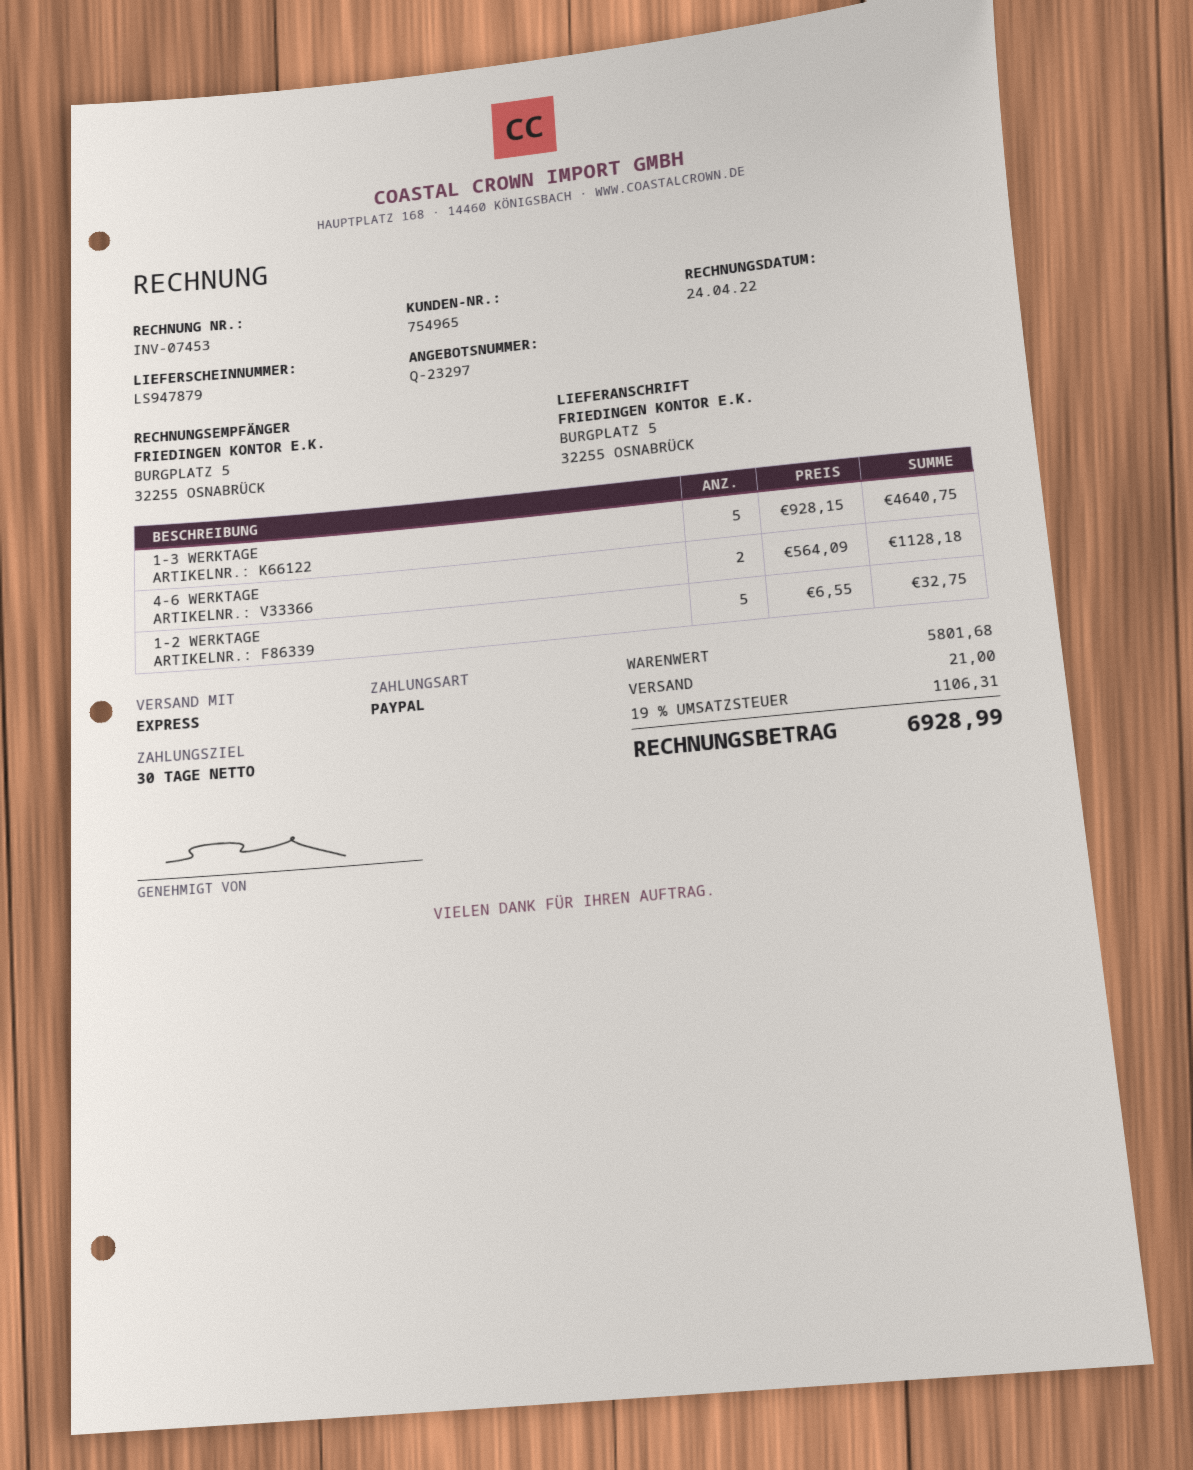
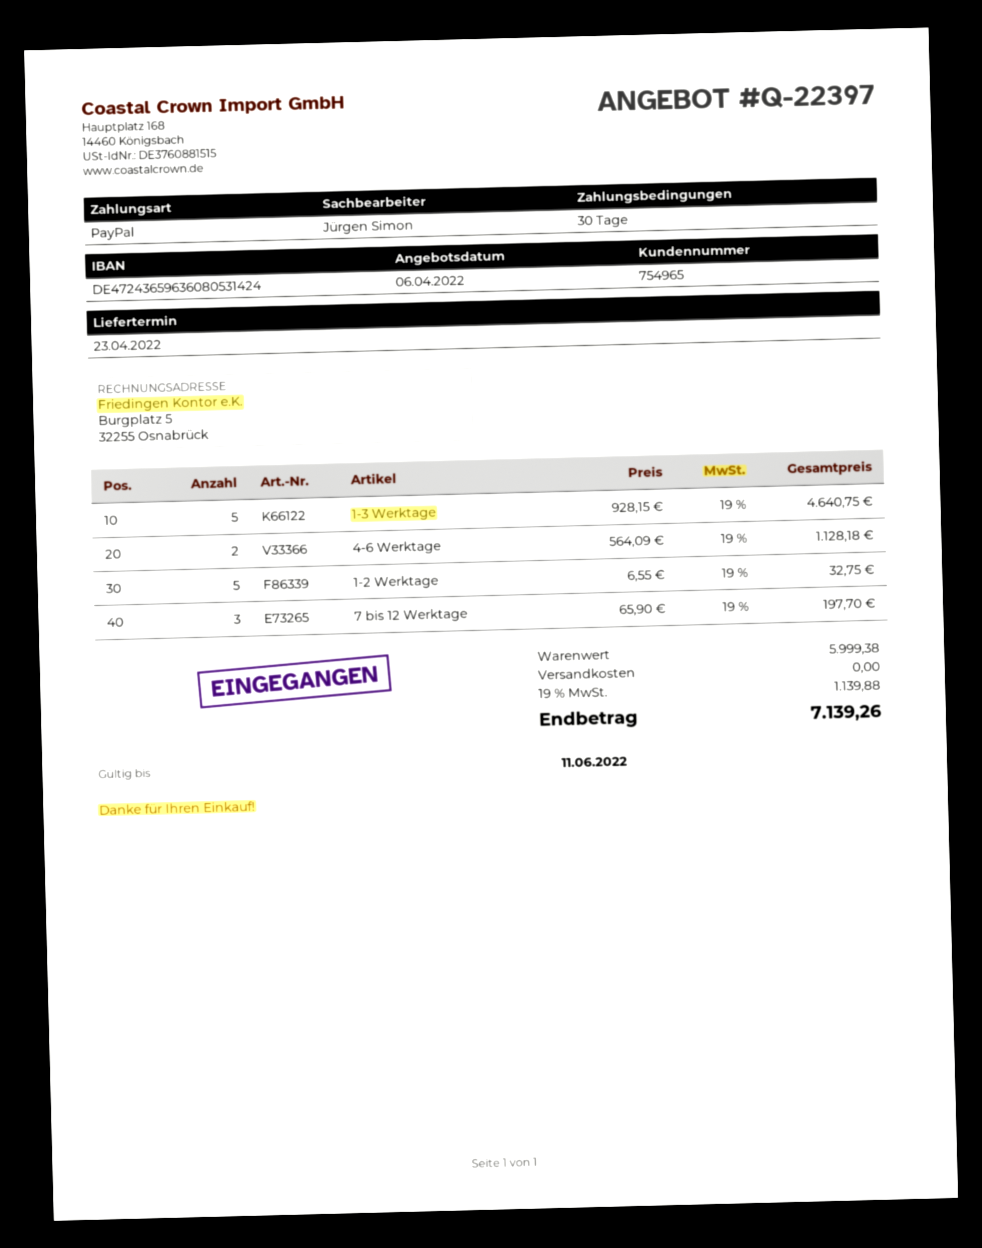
quote number: Q-23297 -> Q-22397
7 bis 12 Werktage: none -> 3 x 65.90 = 197.70
subtotal: 5801.68 -> 5999.38
shipping: 21.00 -> 0.00
tax: 19% = 1106.31 -> 19% = 1139.88
total: 6928.99 -> 7139.26

